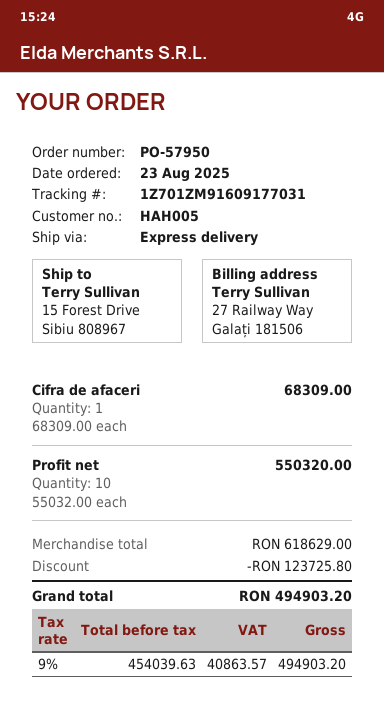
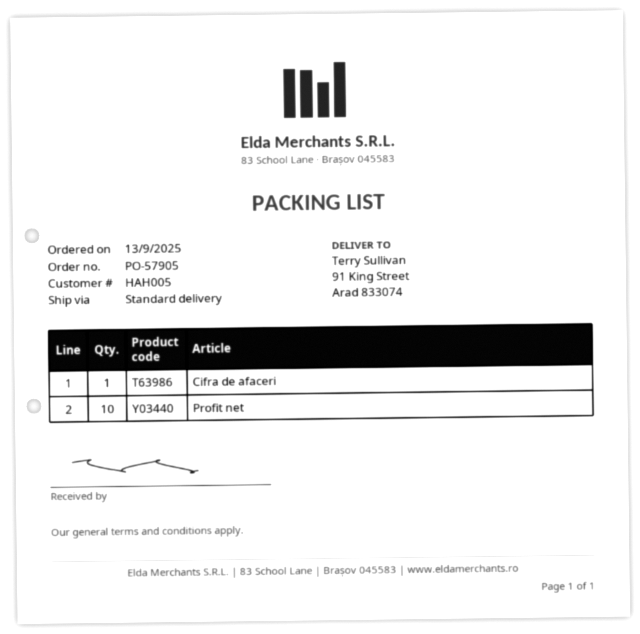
order number: PO-57950 -> PO-57905
order date: 2025-08-23 -> 2025-09-13
shipping method: express -> standard
ship to: 15 Forest Drive, Sibiu 808967 -> 91 King Street, Arad 833074

